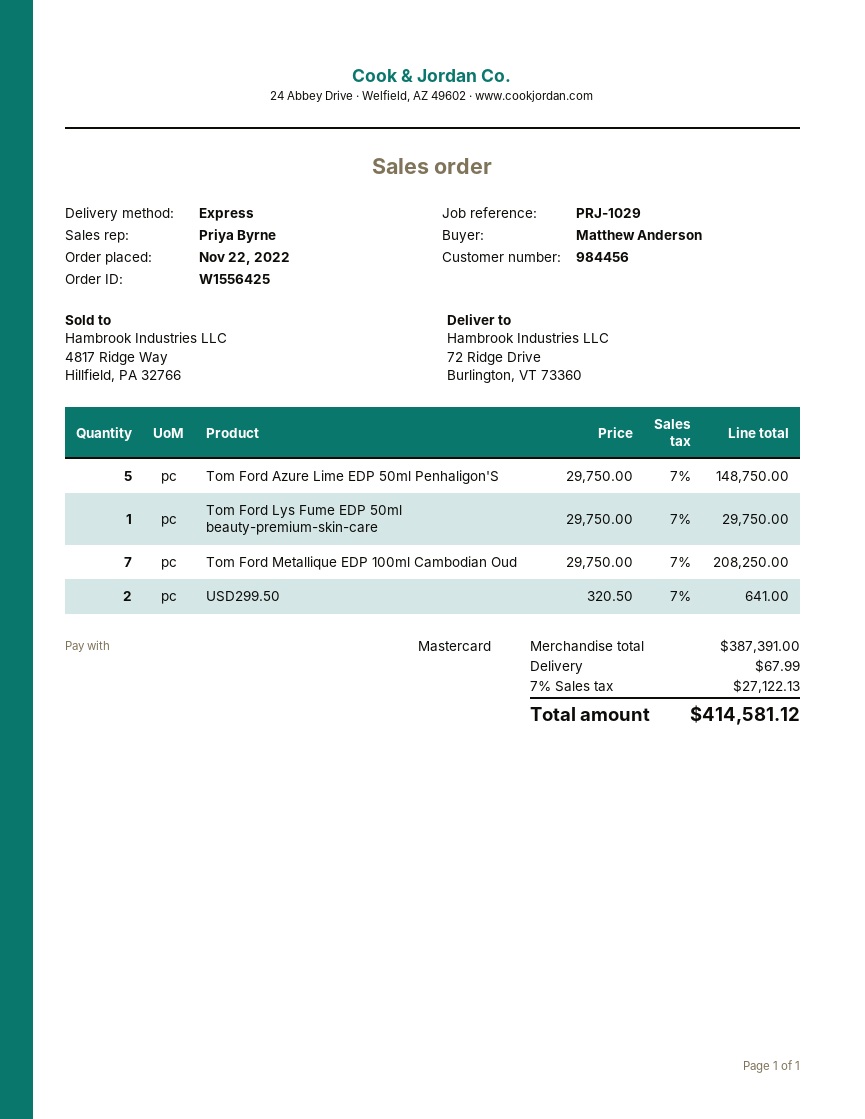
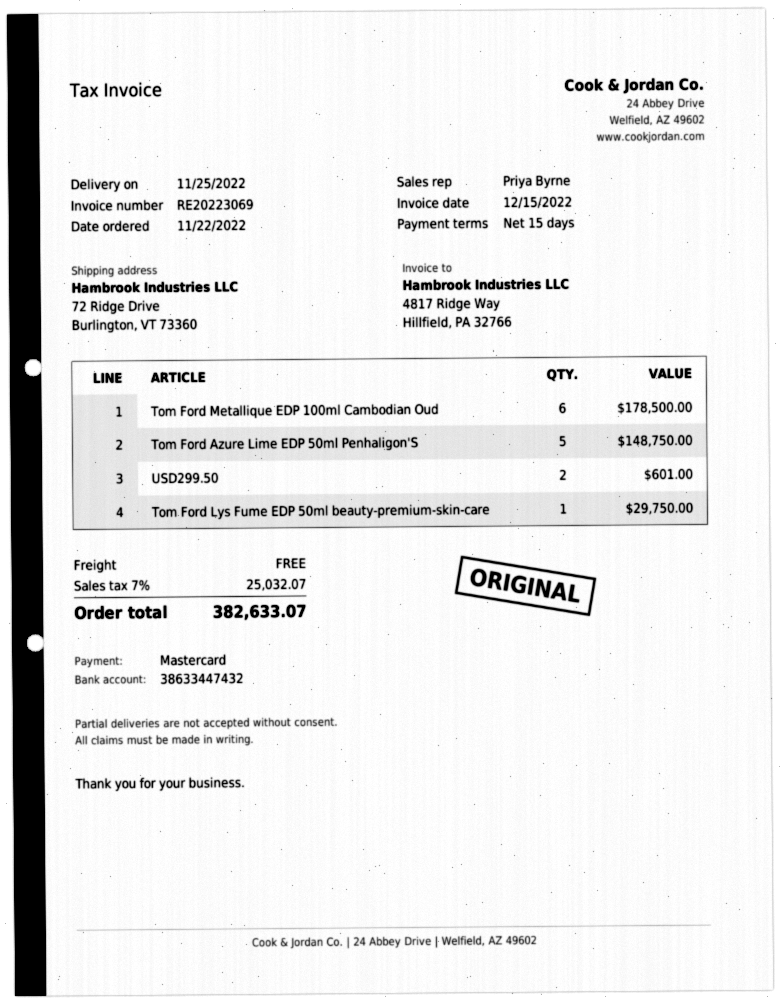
Tom Ford Metallique EDP 100ml Cambodian Oud: 7 for 208250.00 -> 6 for 178500.00
USD299.50: 2 for 641.00 -> 2 for 601.00
shipping: 67.99 -> 0.00
tax: 7% = 27122.13 -> 7% = 25032.07
total: 414581.12 -> 382633.07

